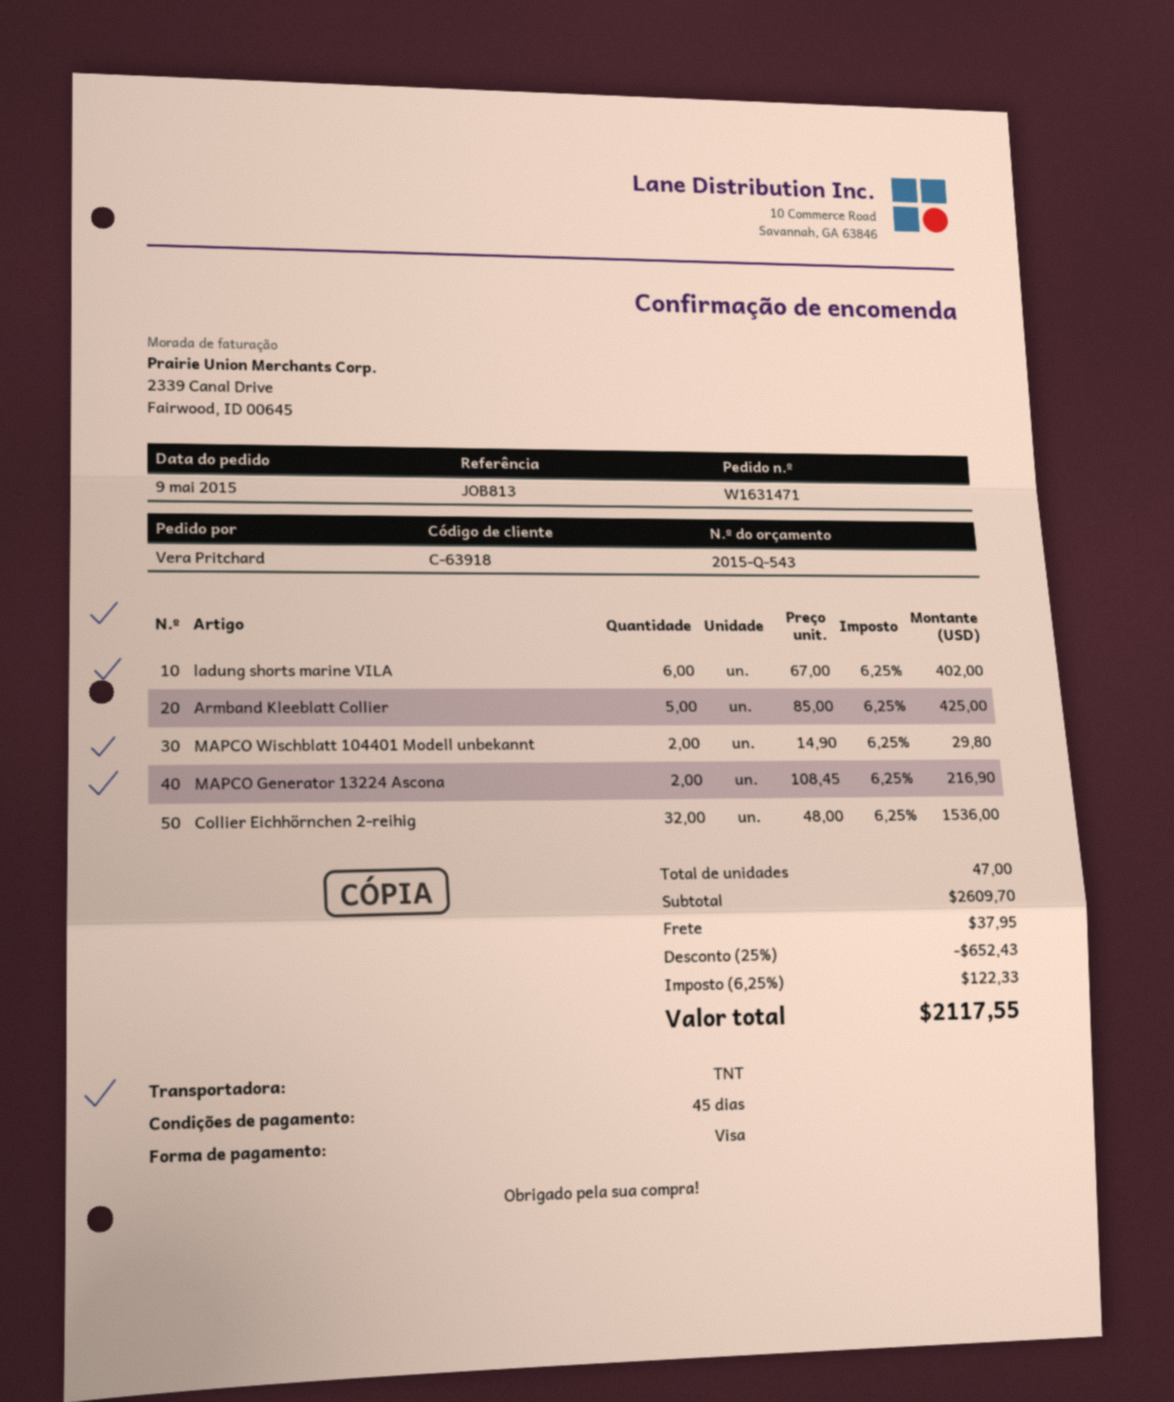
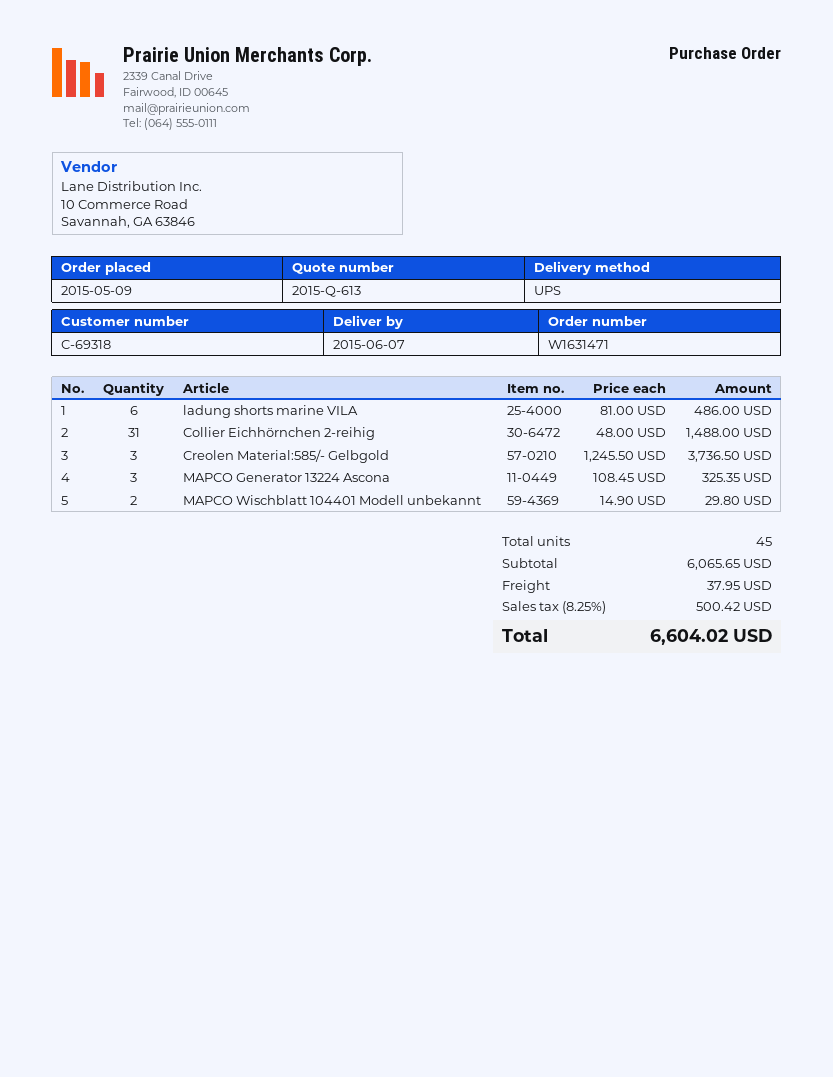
quote number: 2015-Q-543 -> 2015-Q-613
customer number: C-63918 -> C-69318
shipping method: TNT -> UPS
ladung shorts marine VILA: 6 x 67.00 = 402.00 -> 6 x 81.00 = 486.00
Armband Kleeblatt Collier: 5 x 85.00 = 425.00 -> none
MAPCO Generator 13224 Ascona: 2 x 108.45 = 216.90 -> 3 x 108.45 = 325.35
Collier Eichhörnchen 2-reihig: 32 x 48.00 = 1536.00 -> 31 x 48.00 = 1488.00
Creolen Material:585/- Gelbgold: none -> 3 x 1245.50 = 3736.50
total quantity: 47 -> 45
subtotal: 2609.70 -> 6065.65
discount: 25% = 652.43 -> none
tax: 6.25% = 122.33 -> 8.25% = 500.42
total: 2117.55 -> 6604.02

